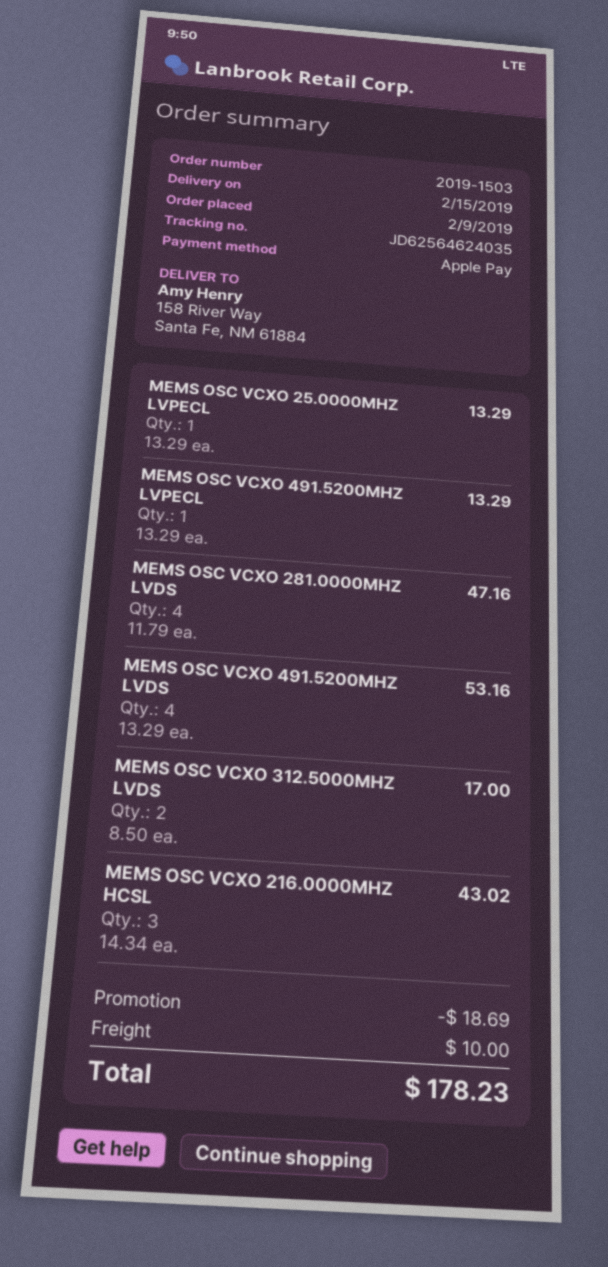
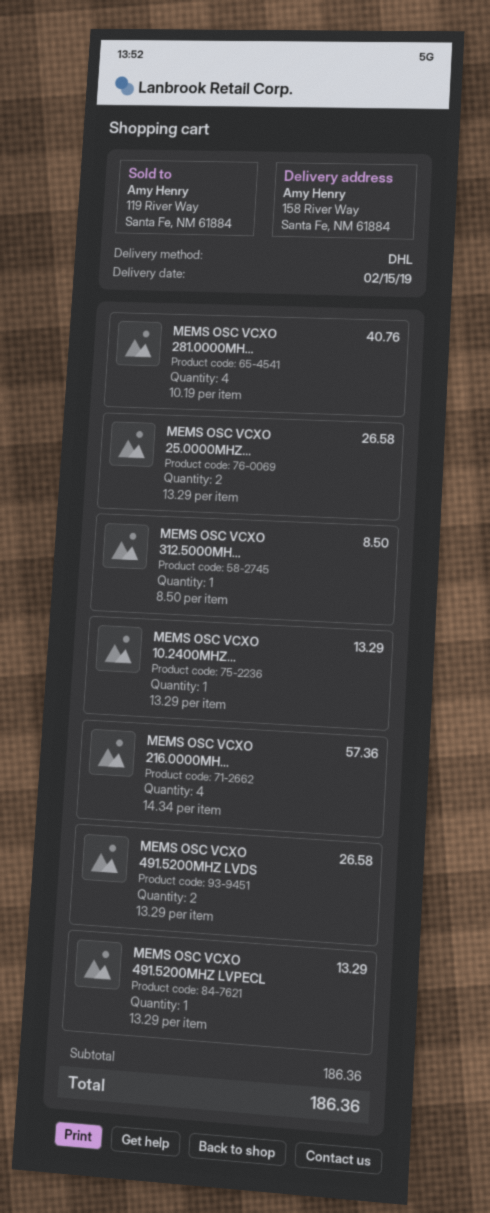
MEMS OSC VCXO 25.0000MHZ LVPECL: 1 x 13.29 = 13.29 -> 2 x 13.29 = 26.58
MEMS OSC VCXO 281.0000MHZ LVDS: 4 x 11.79 = 47.16 -> 4 x 10.19 = 40.76
MEMS OSC VCXO 491.5200MHZ LVDS: 4 x 13.29 = 53.16 -> 2 x 13.29 = 26.58
MEMS OSC VCXO 312.5000MHZ LVDS: 2 x 8.50 = 17.00 -> 1 x 8.50 = 8.50
MEMS OSC VCXO 216.0000MHZ HCSL: 3 x 14.34 = 43.02 -> 4 x 14.34 = 57.36
MEMS OSC VCXO 10.2400MHZ...: none -> 1 x 13.29 = 13.29
discount: 18.69 -> none
shipping: 10.00 -> none
total: 178.23 -> 186.36

